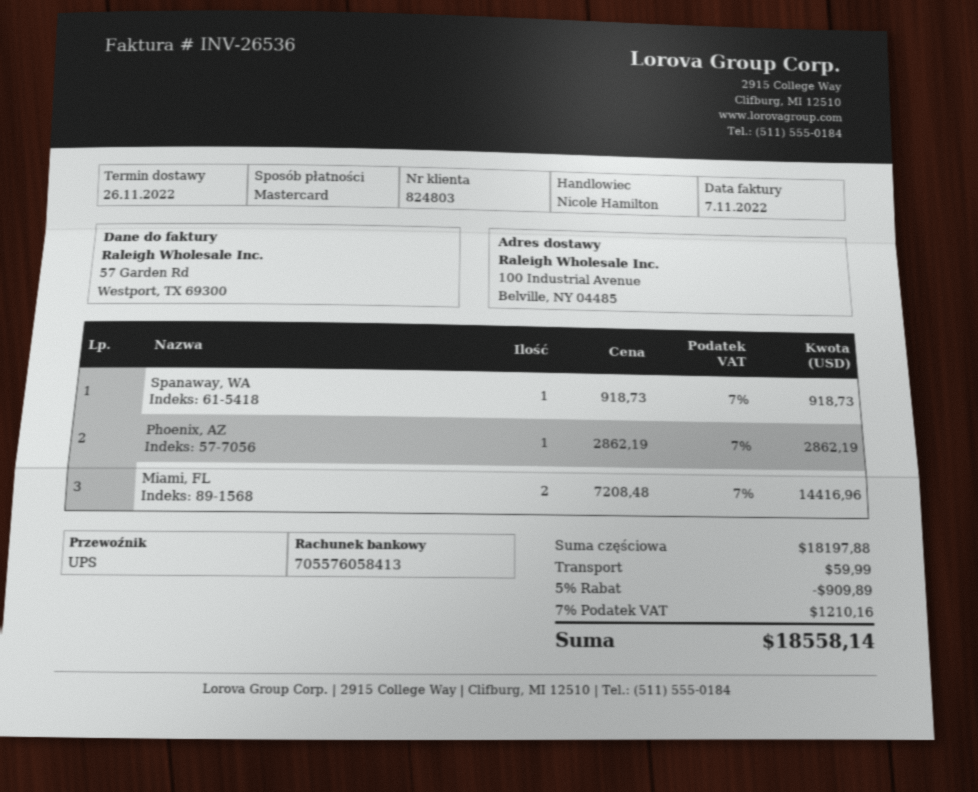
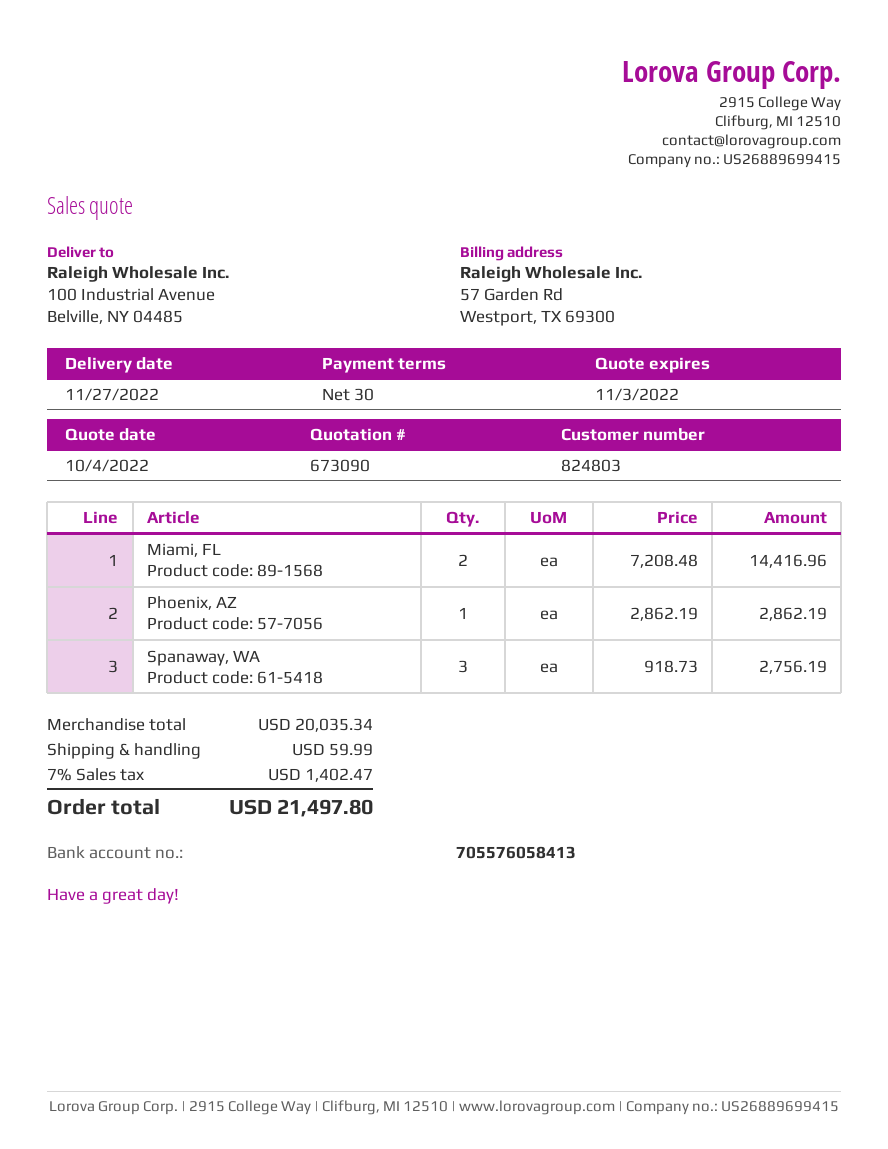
delivery date: 2022-11-26 -> 2022-11-27
Spanaway, WA: 1 x 918.73 = 918.73 -> 3 x 918.73 = 2756.19
subtotal: 18197.88 -> 20035.34
discount: 5% = 909.89 -> none
tax: 7% = 1210.16 -> 7% = 1402.47
total: 18558.14 -> 21497.80

